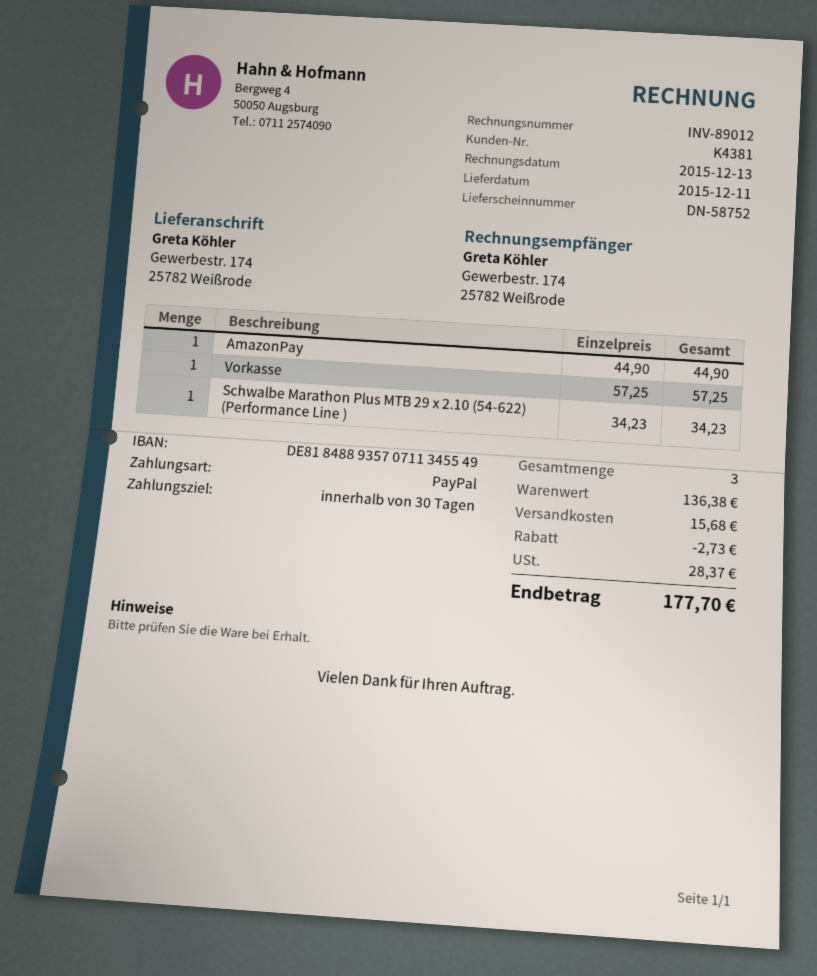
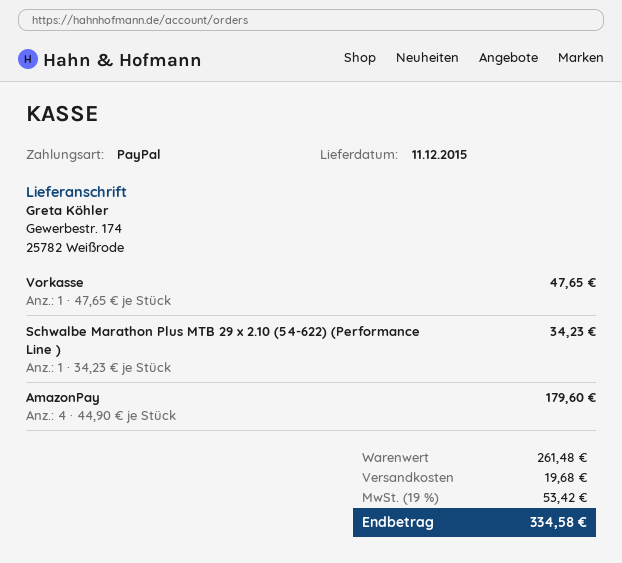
AmazonPay: 1 x 44.90 = 44.90 -> 4 x 44.90 = 179.60
Vorkasse: 1 x 57.25 = 57.25 -> 1 x 47.65 = 47.65
subtotal: 136.38 -> 261.48
discount: 2.73 -> none
shipping: 15.68 -> 19.68
tax: 28.37 -> 53.42
total: 177.70 -> 334.58

